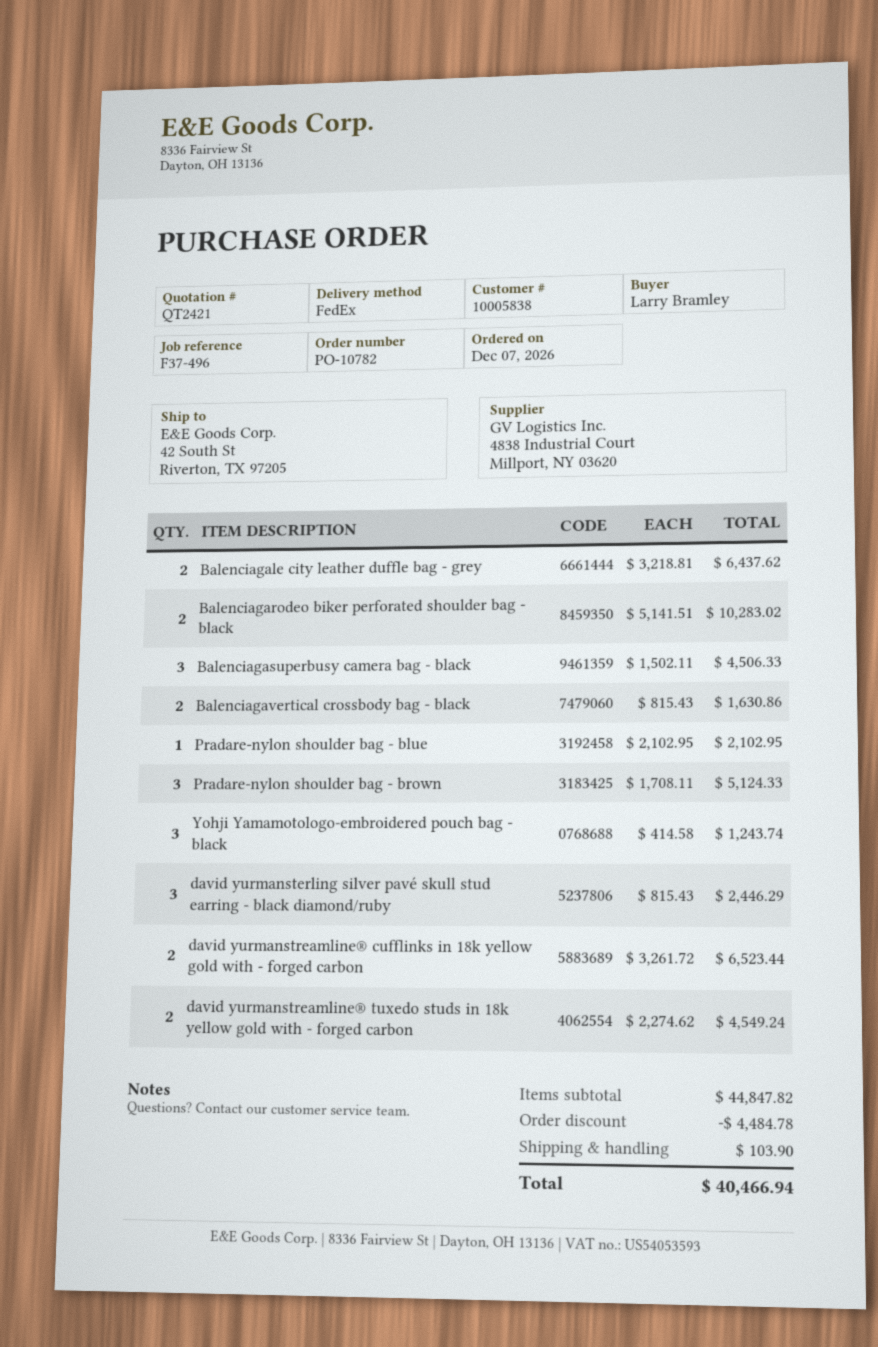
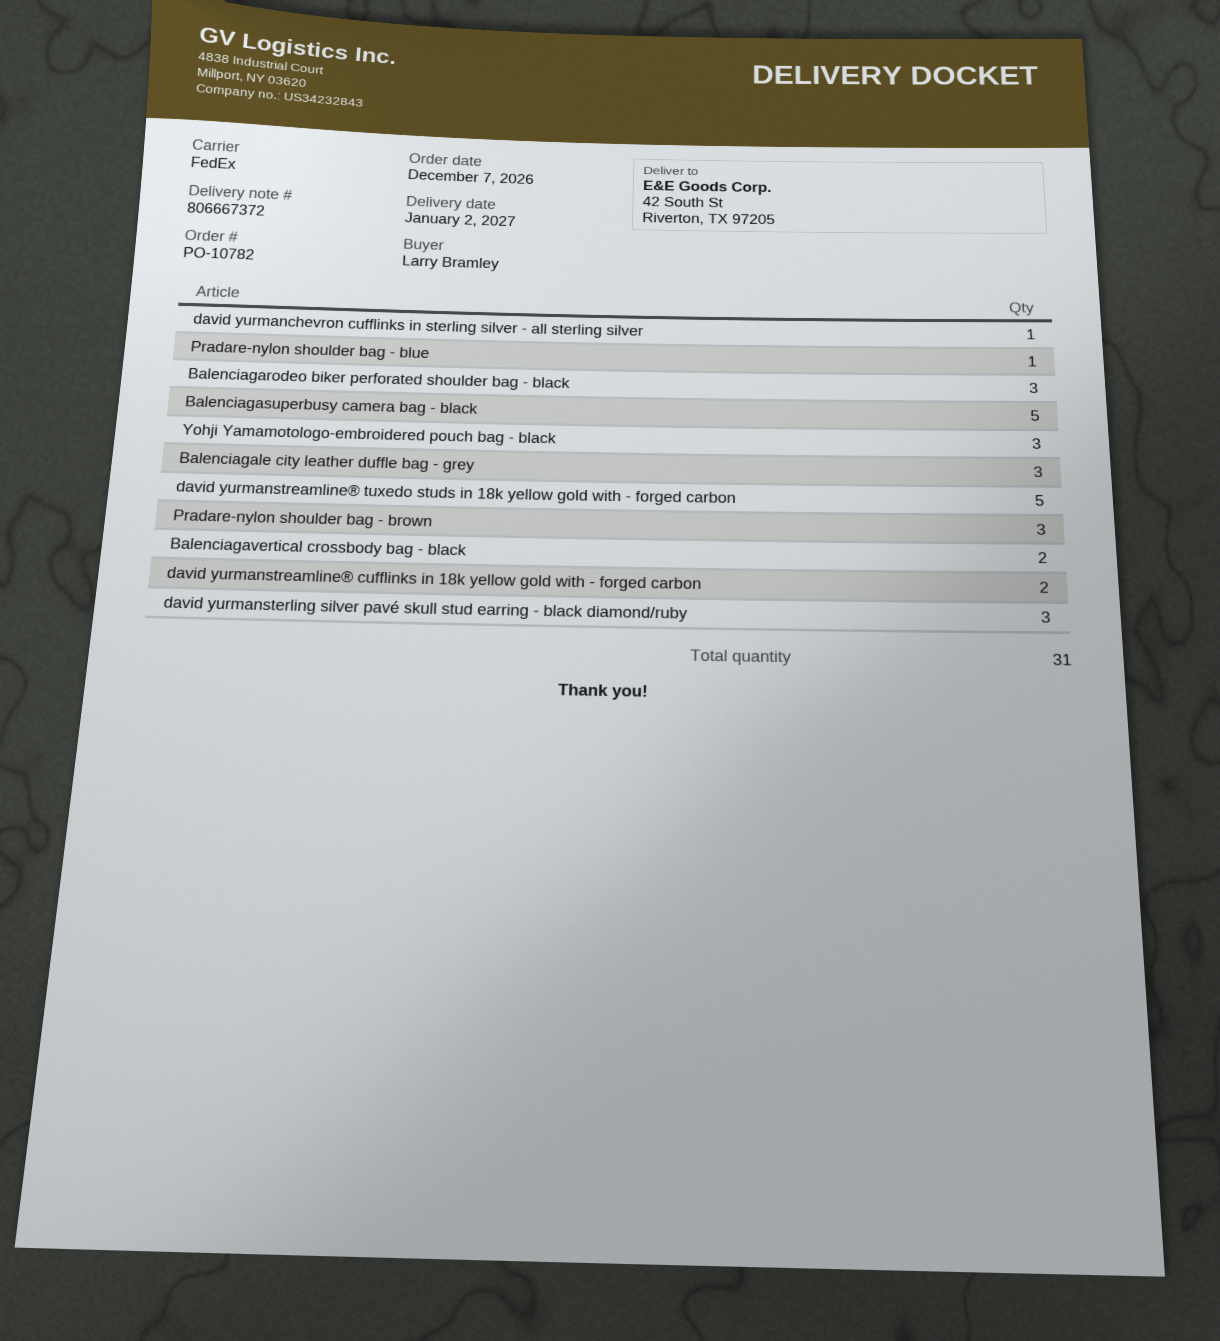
Balenciagale city leather duffle bag - grey: 2 -> 3
Balenciagarodeo biker perforated shoulder bag - black: 2 -> 3
Balenciagasuperbusy camera bag - black: 3 -> 5
david yurmanstreamline® tuxedo studs in 18k yellow gold with - forged carbon: 2 -> 5
david yurmanchevron cufflinks in sterling silver - all sterling silver: none -> 1

